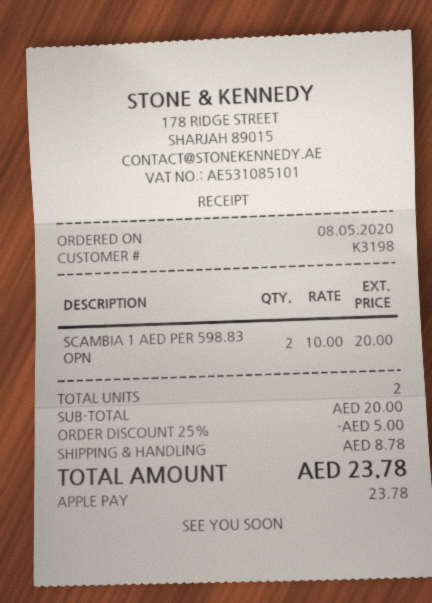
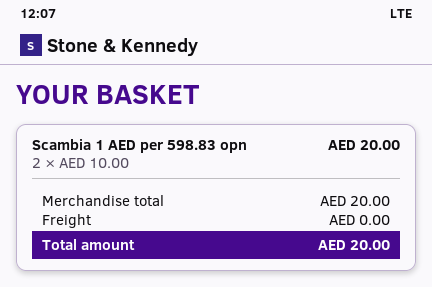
discount: 25% = 5.00 -> none
shipping: 8.78 -> 0.00
total: 23.78 -> 20.00

